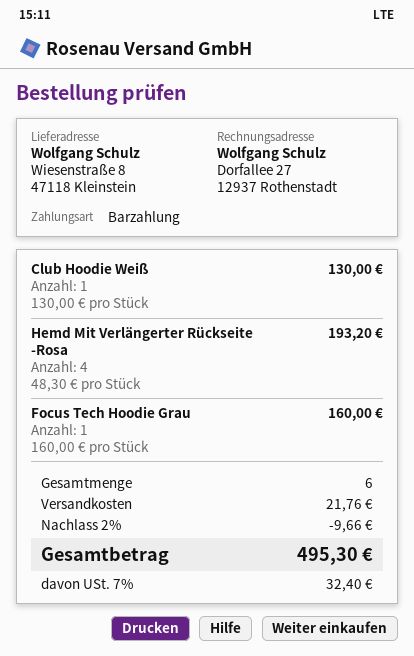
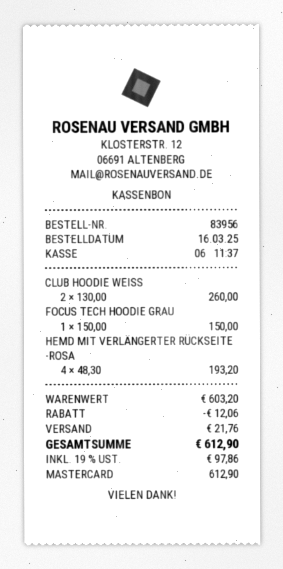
payment method: cash -> Mastercard
Club Hoodie Weiß: 1 x 130.00 = 130.00 -> 2 x 130.00 = 260.00
Focus Tech Hoodie Grau: 1 x 160.00 = 160.00 -> 1 x 150.00 = 150.00
discount: 9.66 -> 12.06
tax: 7% = 32.40 -> 19% = 97.86
total: 495.30 -> 612.90

